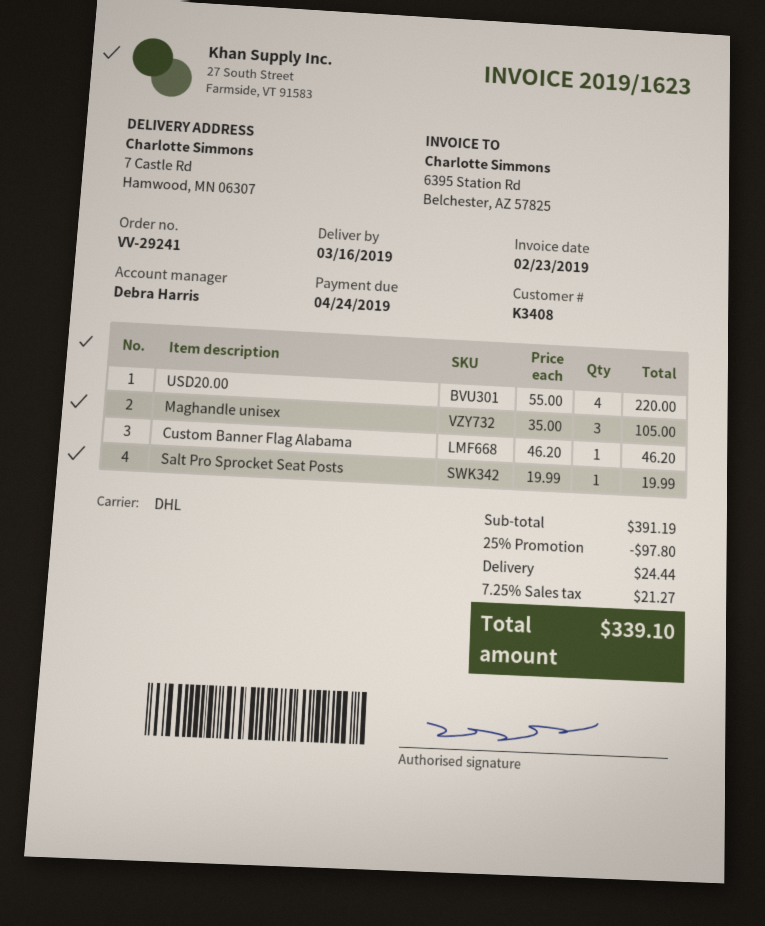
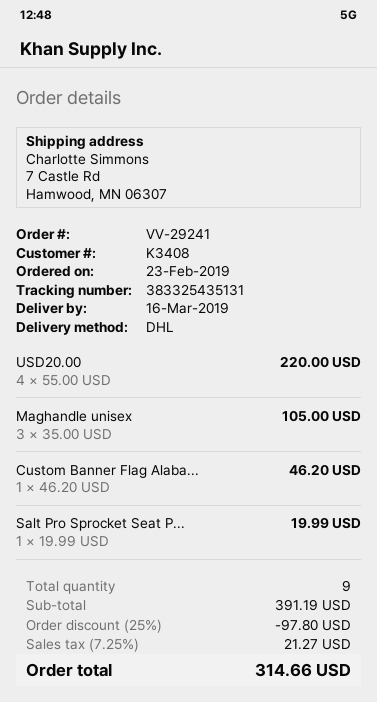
shipping: 24.44 -> none
total: 339.10 -> 314.66

